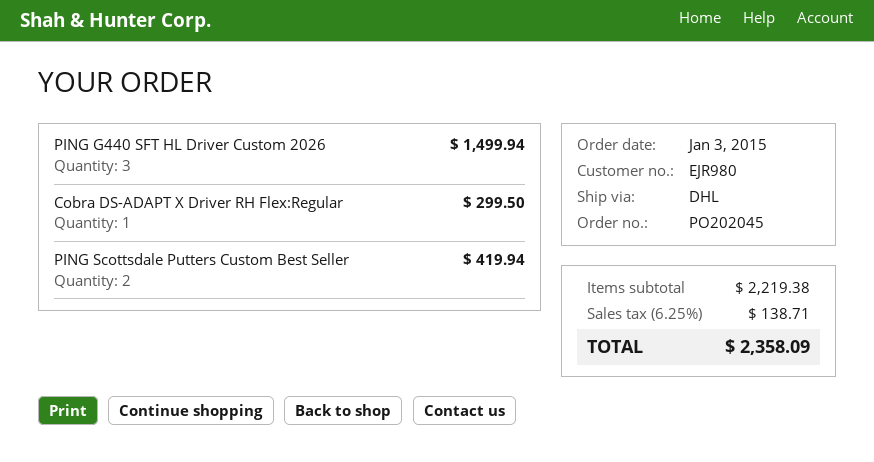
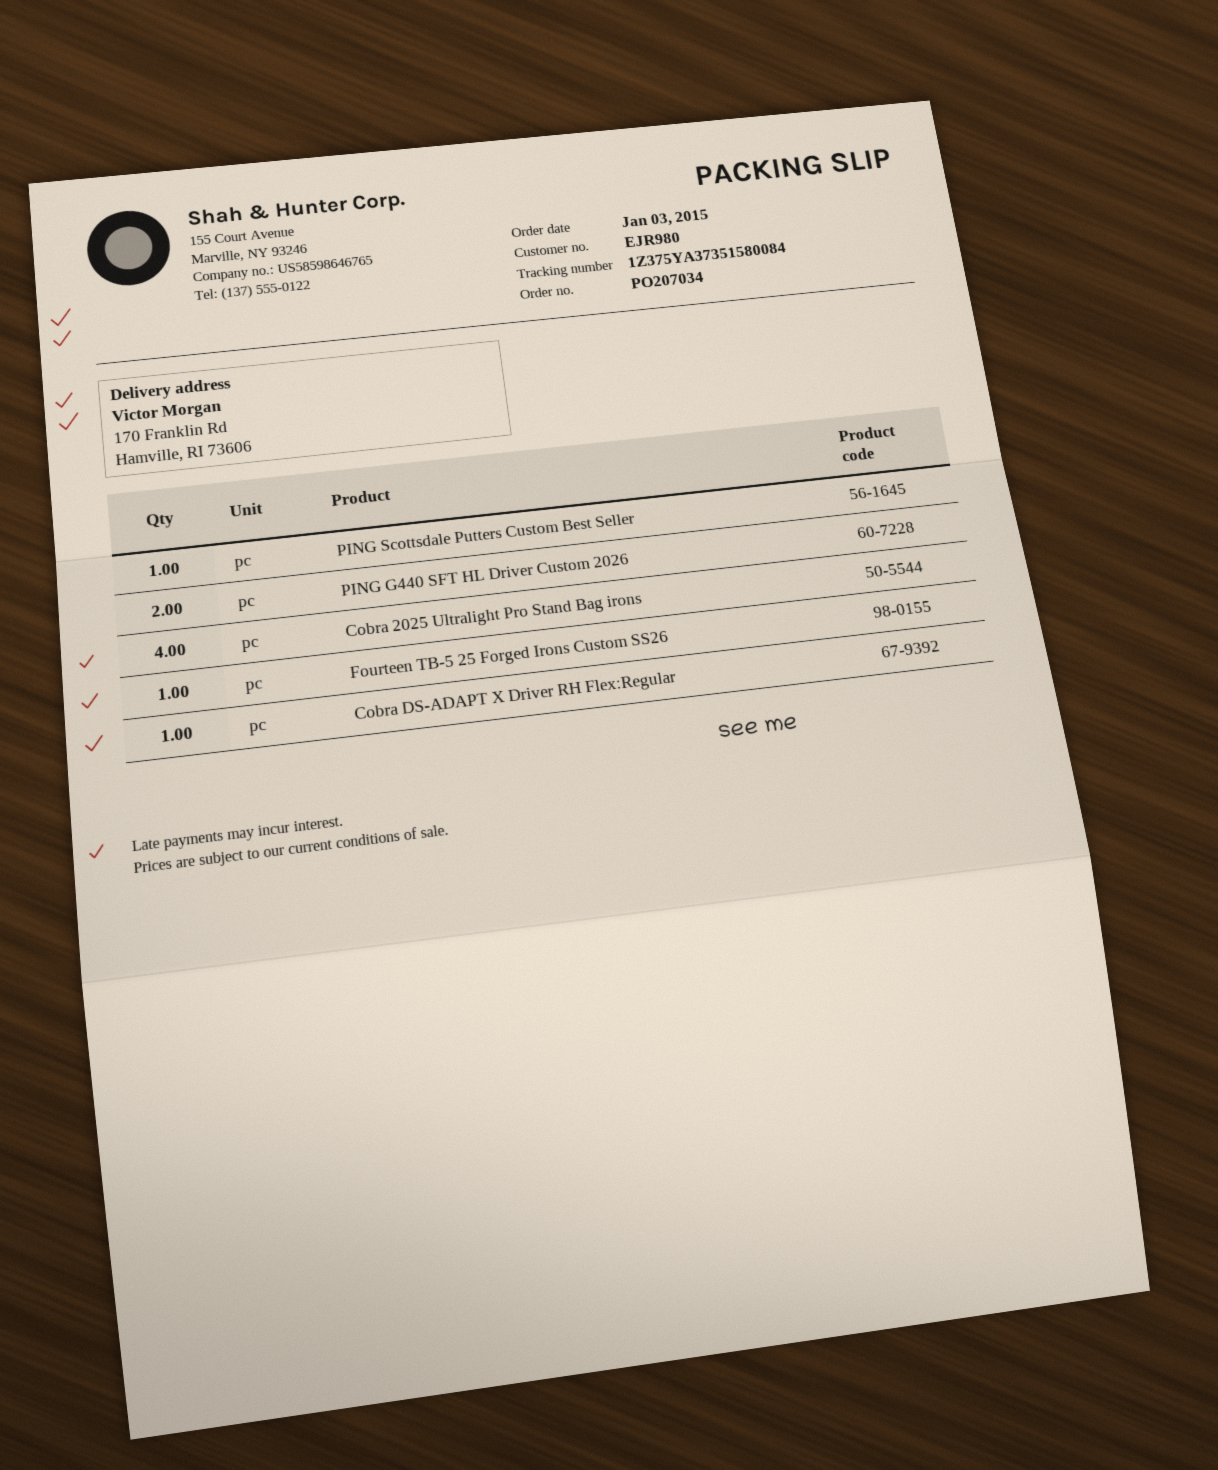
order number: PO202045 -> PO207034
PING G440 SFT HL Driver Custom 2026: 3 -> 2
PING Scottsdale Putters Custom Best Seller: 2 -> 1
Cobra 2025 Ultralight Pro Stand Bag irons: none -> 4
Fourteen TB-5 25 Forged Irons Custom SS26: none -> 1

